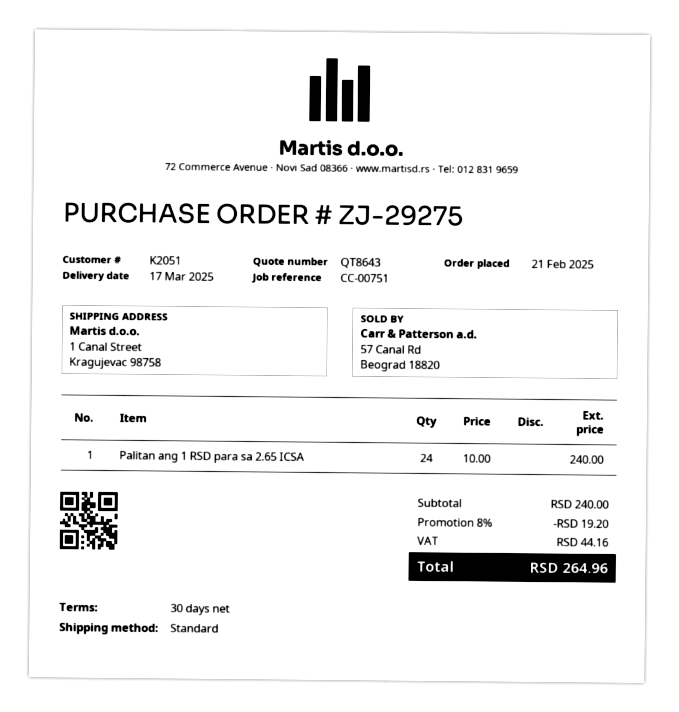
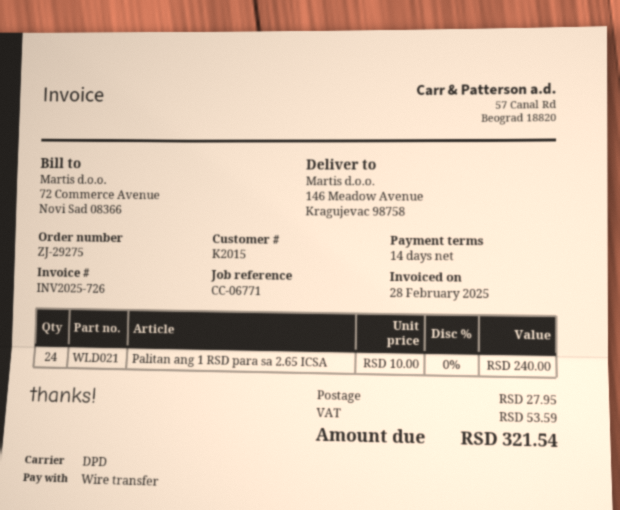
payment terms: 30 days -> 14 days
customer number: K2051 -> K2015
reference: CC-00751 -> CC-06771
shipping method: standard -> DPD
ship to: 1 Canal Street, Kragujevac 98758 -> 146 Meadow Avenue, Kragujevac 98758
discount: 8% = 19.20 -> none
shipping: none -> 27.95
tax: 44.16 -> 53.59
total: 264.96 -> 321.54

